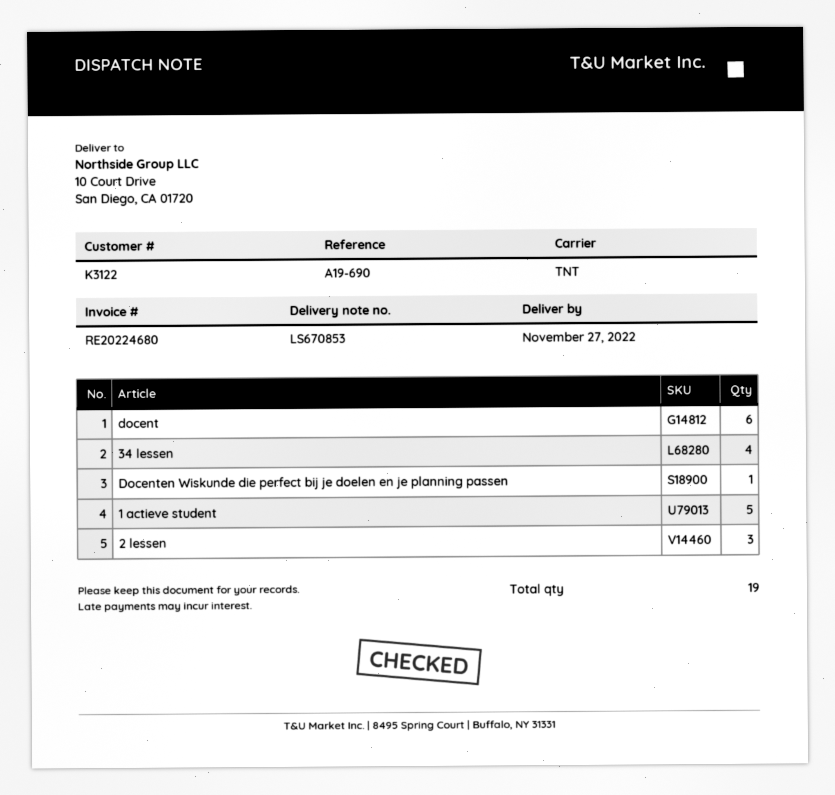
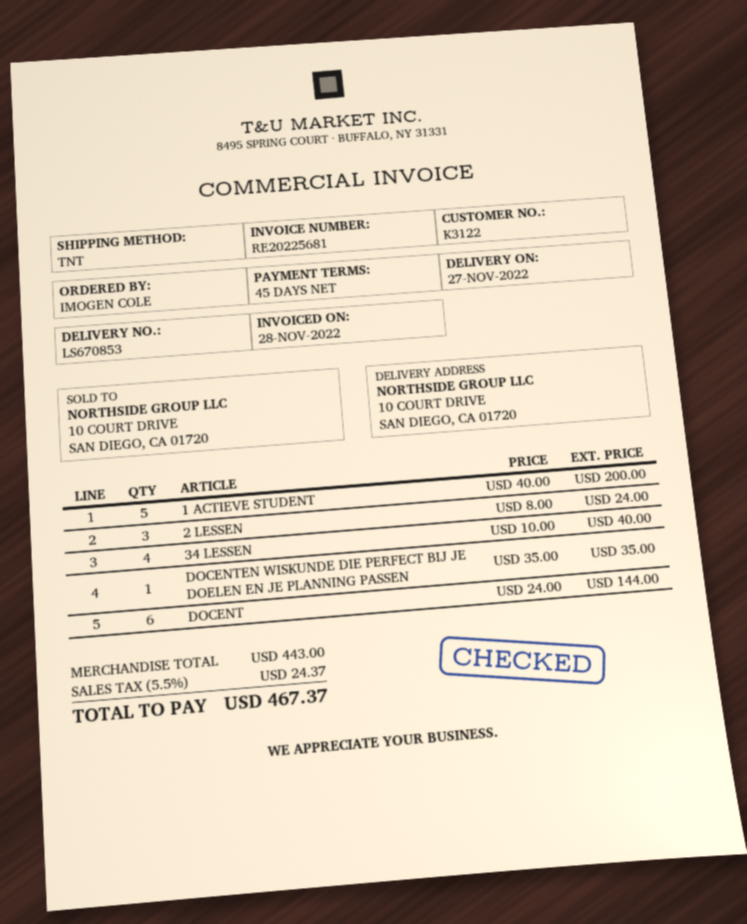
invoice number: RE20224680 -> RE20225681

